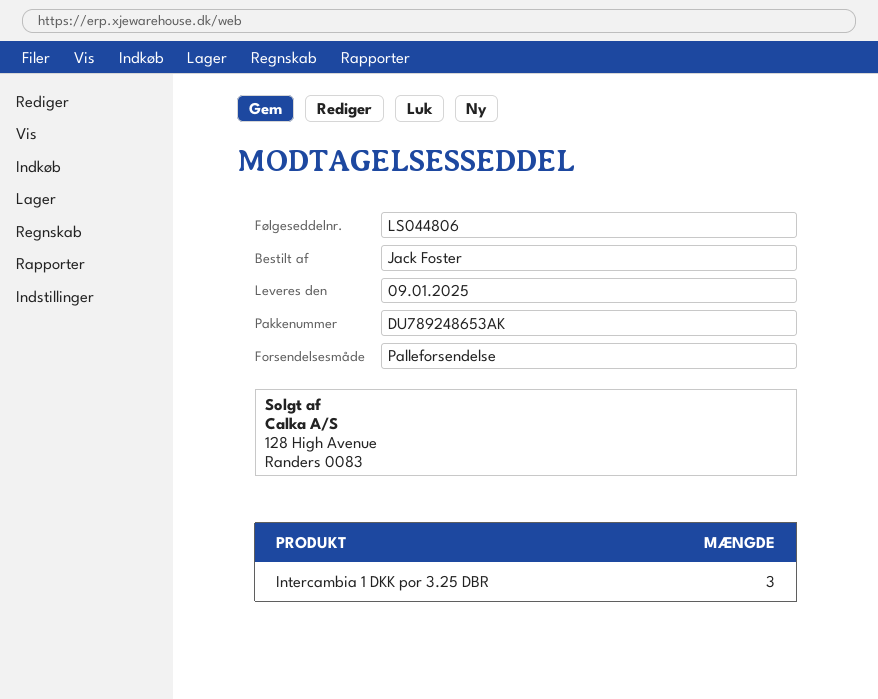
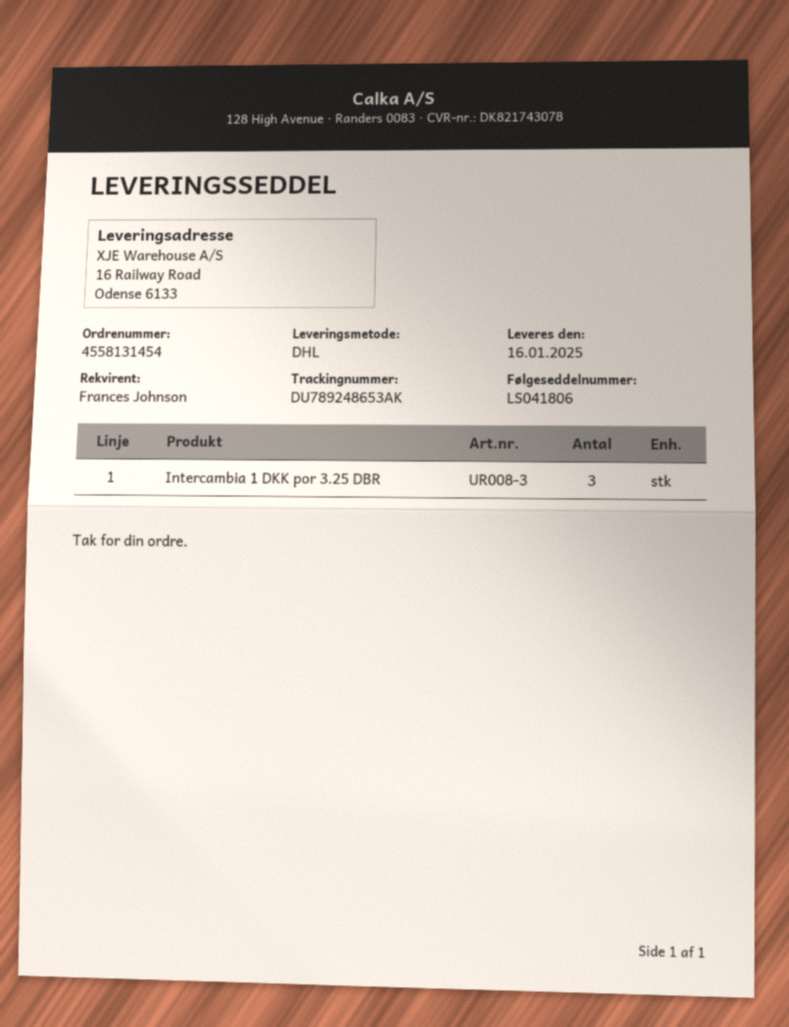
delivery note number: LS044806 -> LS041806
delivery date: 2025-01-09 -> 2025-01-16
ordered by: Jack Foster -> Frances Johnson
shipping method: pallet freight -> DHL

